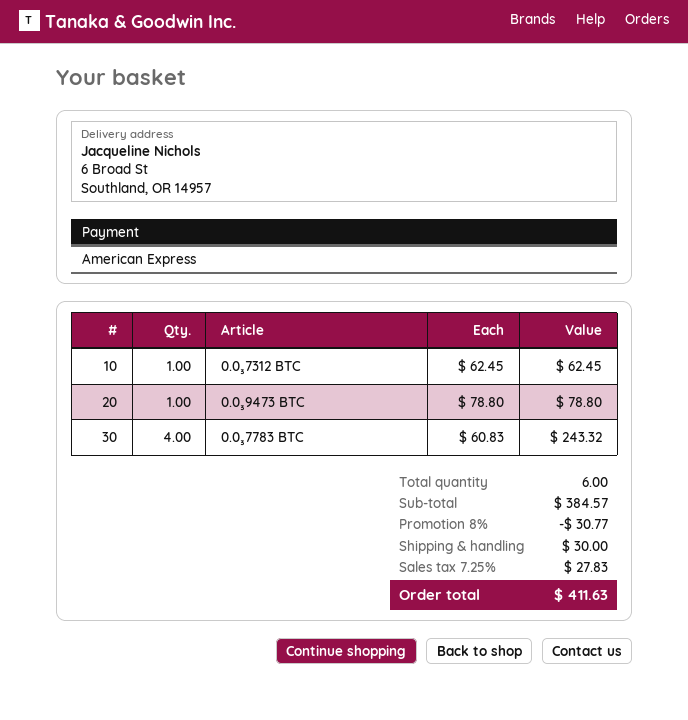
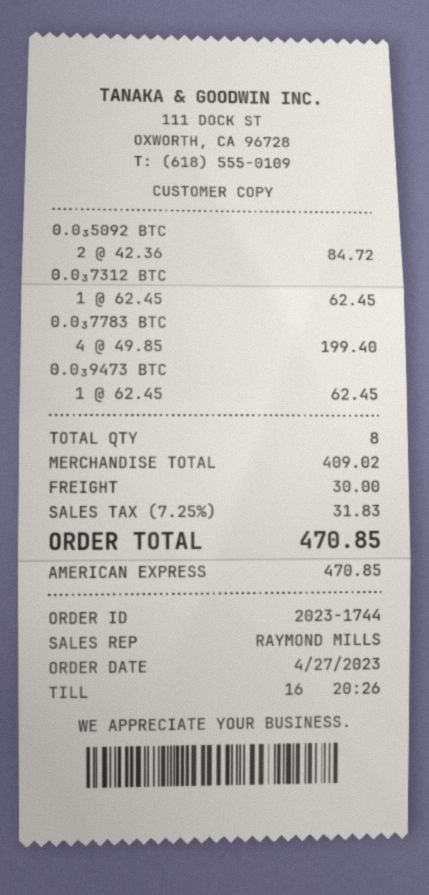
0.0₃9473 BTC: 1 x 78.80 = 78.80 -> 1 x 62.45 = 62.45
0.0₃7783 BTC: 4 x 60.83 = 243.32 -> 4 x 49.85 = 199.40
0.0₃5092 BTC: none -> 2 x 42.36 = 84.72
total quantity: 6 -> 8
subtotal: 384.57 -> 409.02
discount: 8% = 30.77 -> none
tax: 7.25% = 27.83 -> 7.25% = 31.83
total: 411.63 -> 470.85

